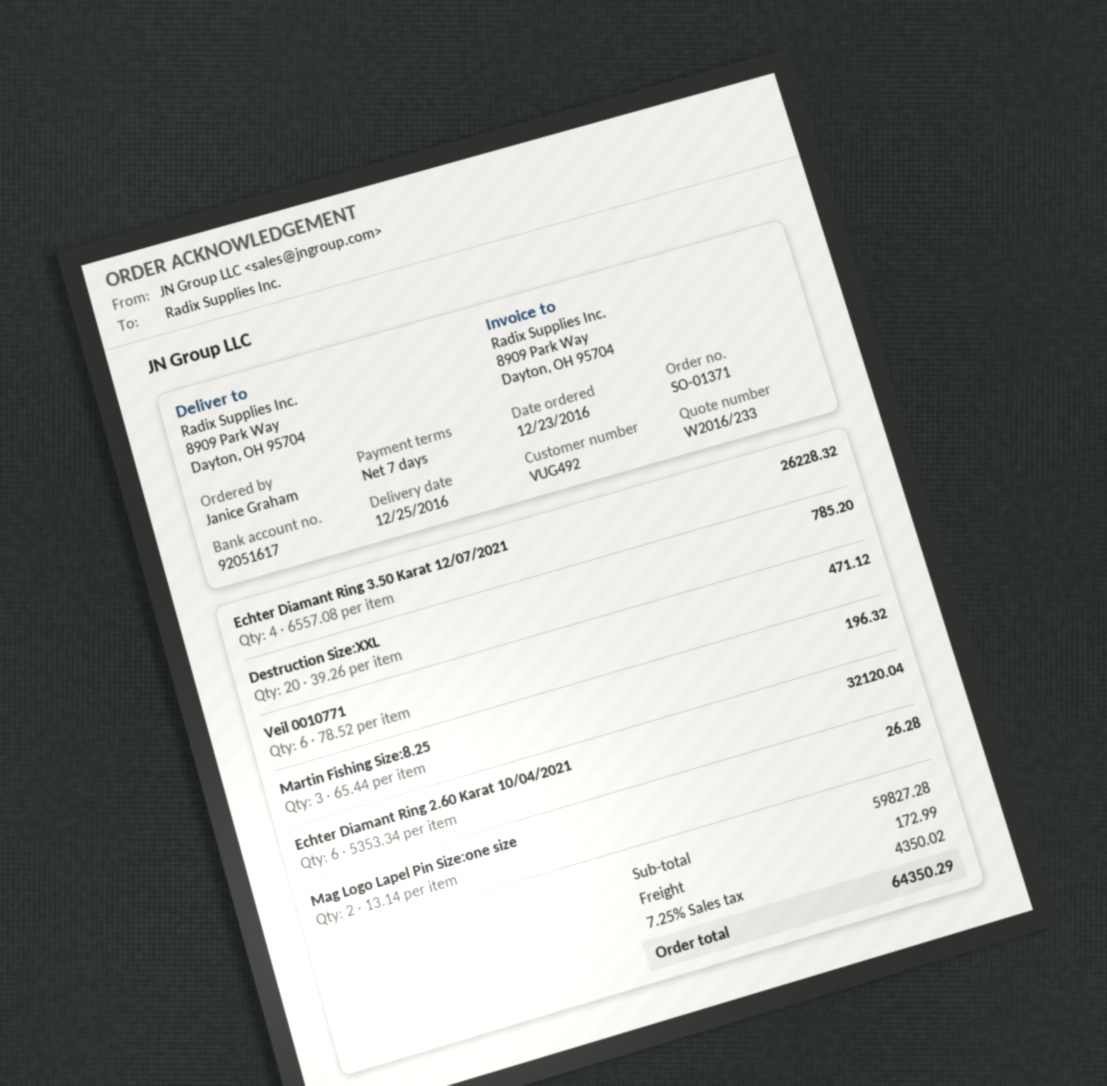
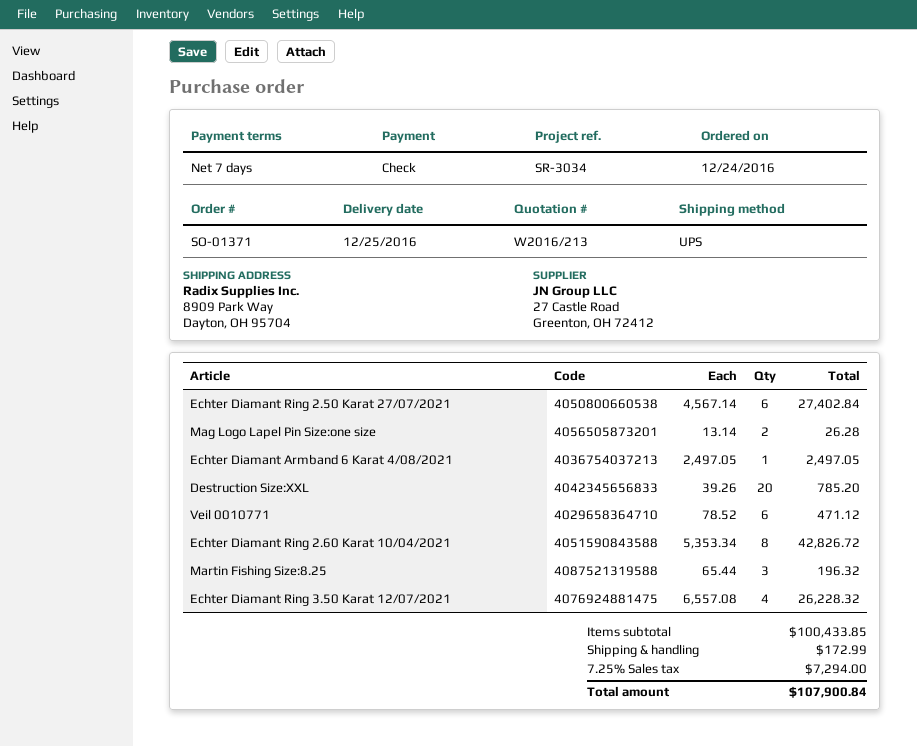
quote number: W2016/233 -> W2016/213
order date: 2016-12-23 -> 2016-12-24
Echter Diamant Ring 2.60 Karat 10/04/2021: 6 x 5353.34 = 32120.04 -> 8 x 5353.34 = 42826.72
Echter Diamant Ring 2.50 Karat 27/07/2021: none -> 6 x 4567.14 = 27402.84
Echter Diamant Armband 6 Karat 4/08/2021: none -> 1 x 2497.05 = 2497.05
subtotal: 59827.28 -> 100433.85
tax: 7.25% = 4350.02 -> 7.25% = 7294.00
total: 64350.29 -> 107900.84

